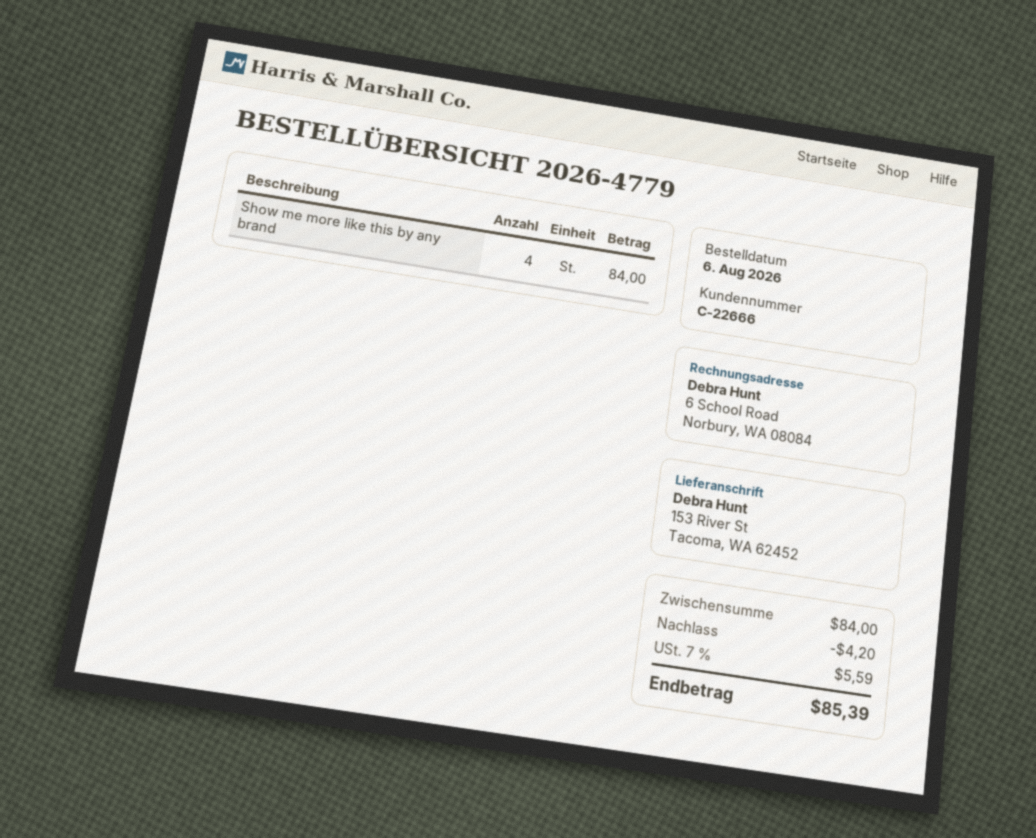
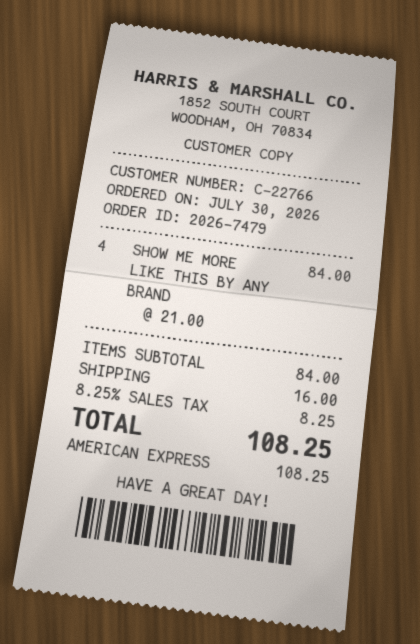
order number: 2026-4779 -> 2026-7479
order date: 2026-08-06 -> 2026-07-30
customer number: C-22666 -> C-22766
discount: 4.20 -> none
shipping: none -> 16.00
tax: 7% = 5.59 -> 8.25% = 8.25
total: 85.39 -> 108.25

